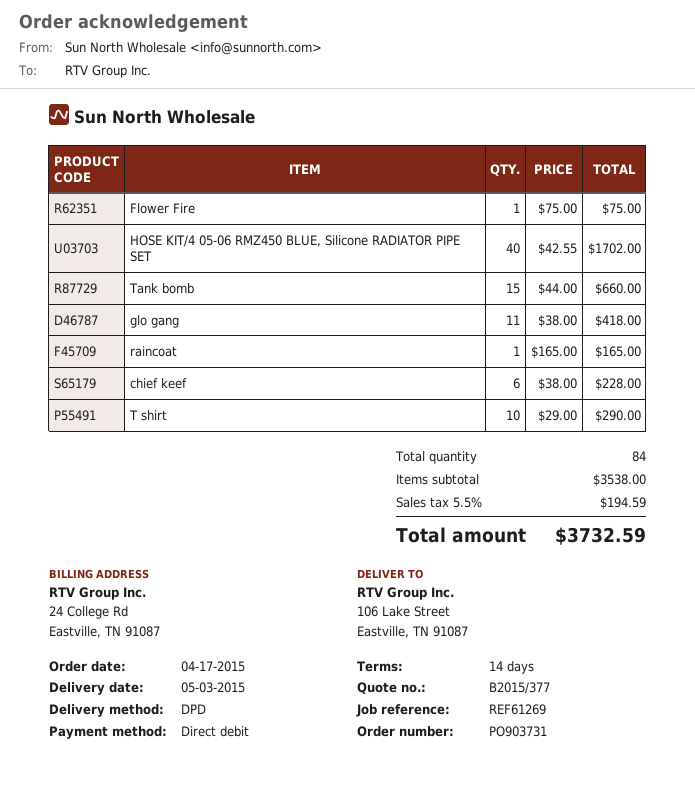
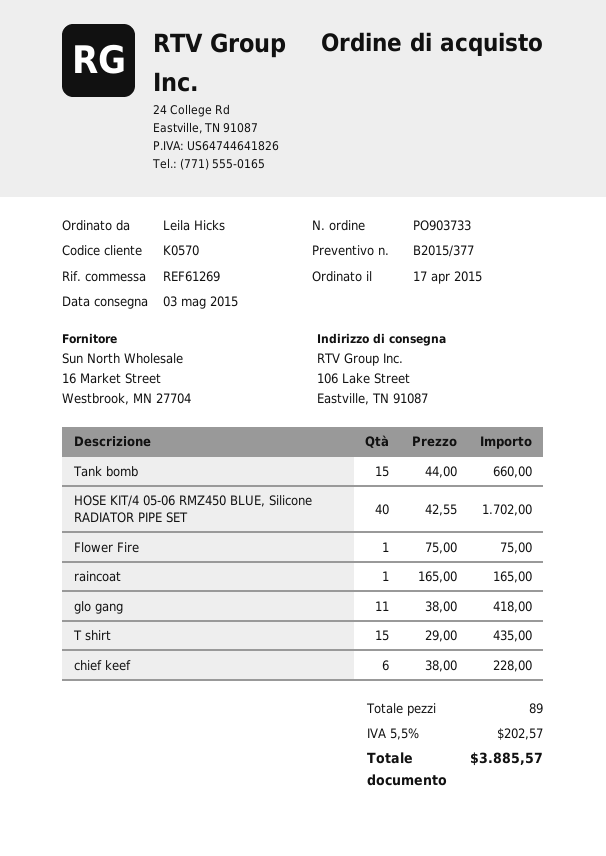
order number: PO903731 -> PO903733
T shirt: 10 x 29.00 = 290.00 -> 15 x 29.00 = 435.00
total quantity: 84 -> 89
tax: 5.5% = 194.59 -> 5.5% = 202.57
total: 3732.59 -> 3885.57

